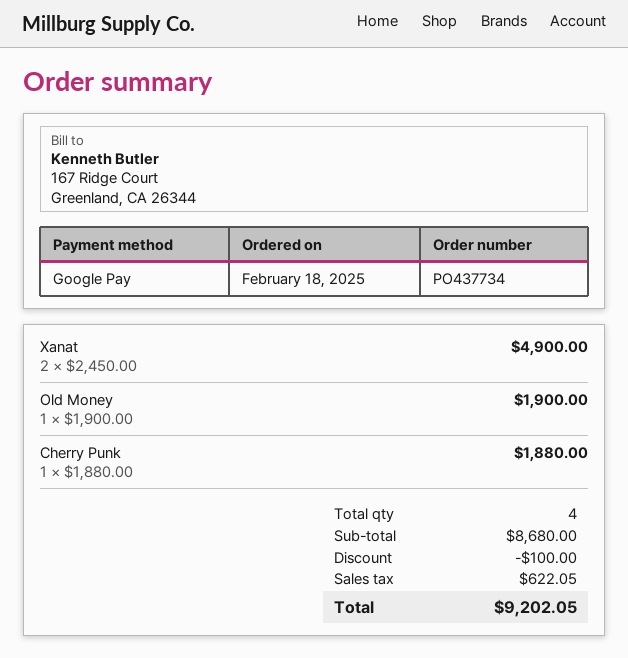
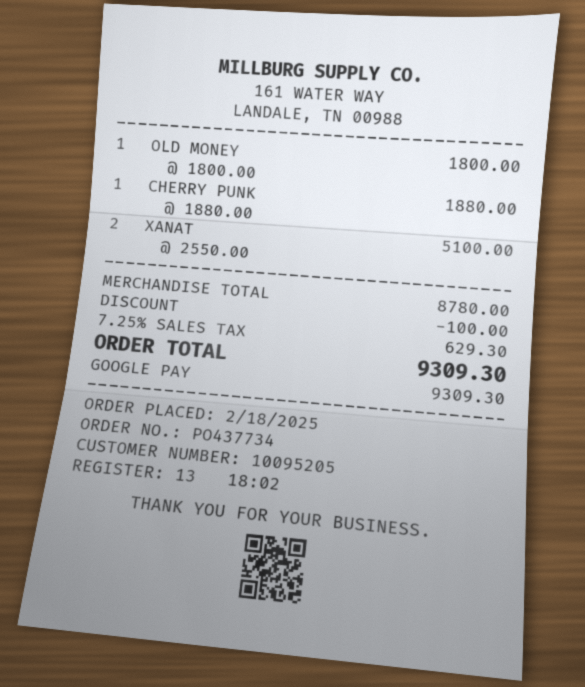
Xanat: 2 x 2450.00 = 4900.00 -> 2 x 2550.00 = 5100.00
Old Money: 1 x 1900.00 = 1900.00 -> 1 x 1800.00 = 1800.00
subtotal: 8680.00 -> 8780.00
tax: 622.05 -> 629.30
total: 9202.05 -> 9309.30

